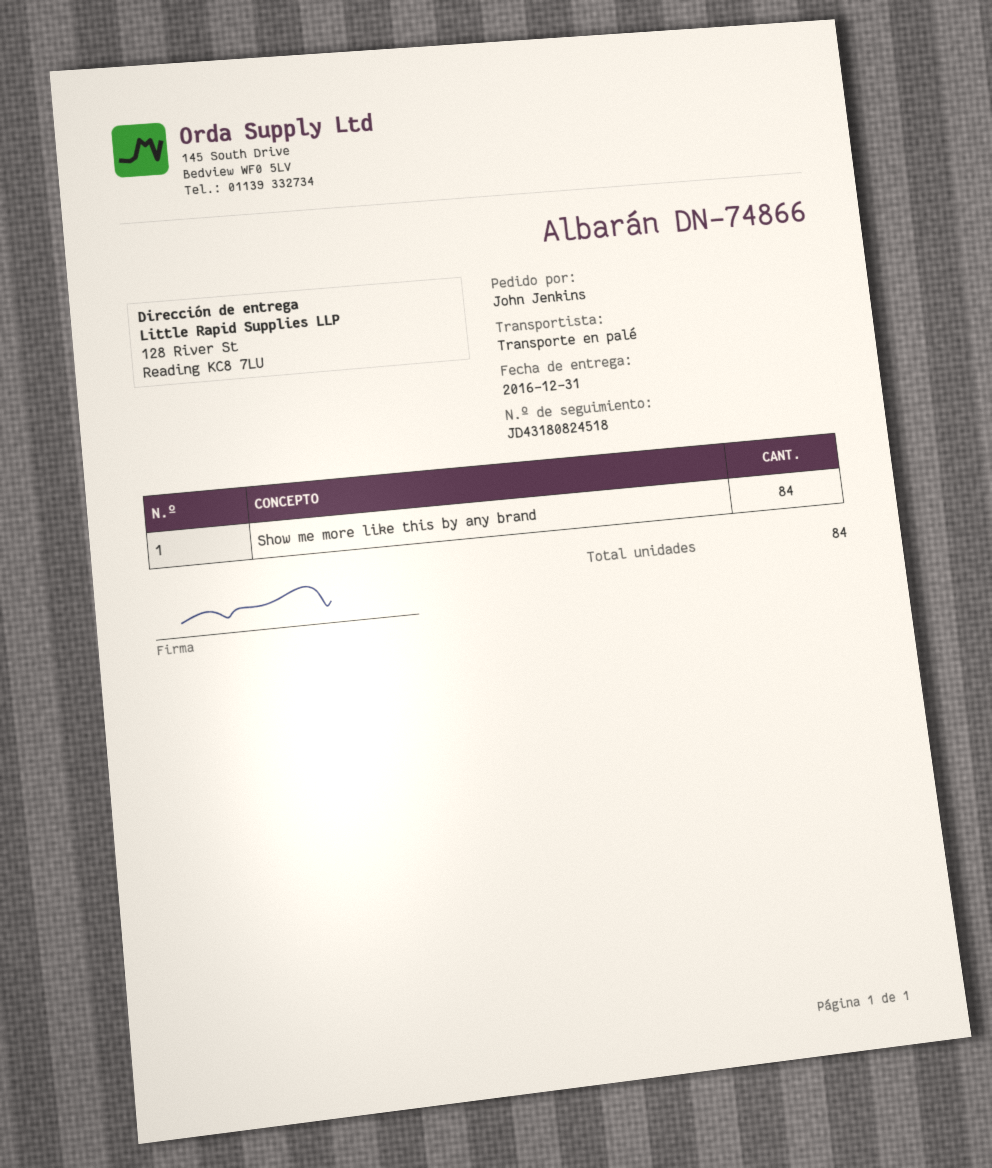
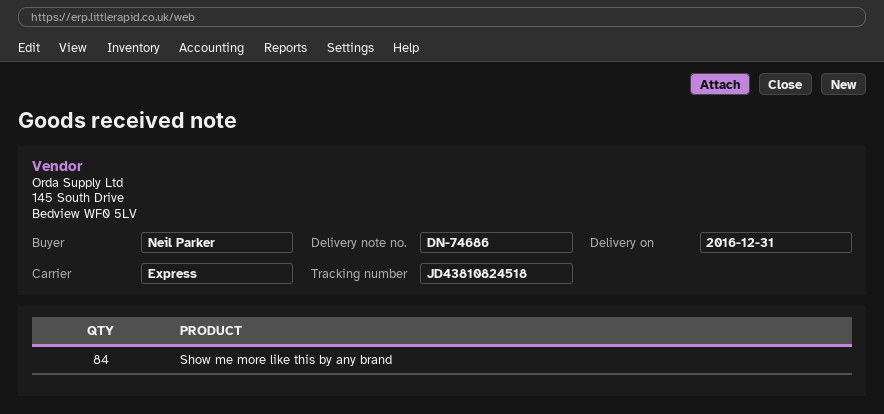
delivery note number: DN-74866 -> DN-74686
ordered by: John Jenkins -> Neil Parker
shipping method: pallet freight -> express
tracking number: JD43180824518 -> JD43810824518

